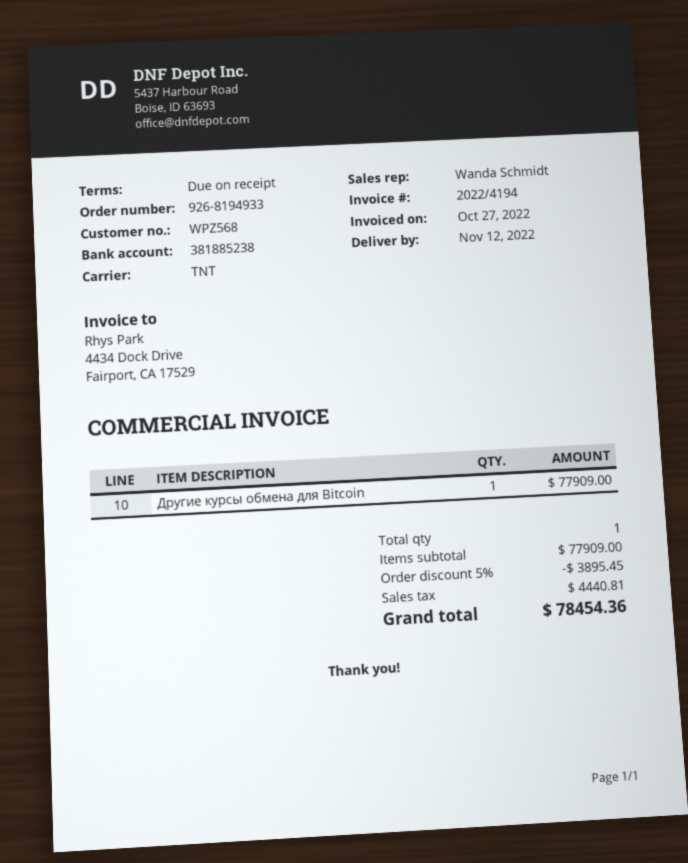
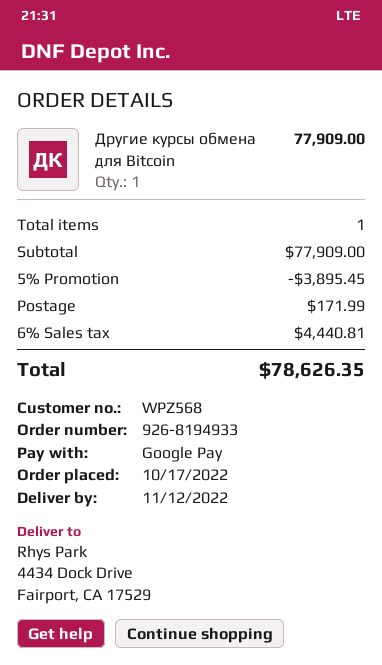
shipping: none -> 171.99
total: 78454.36 -> 78626.35

